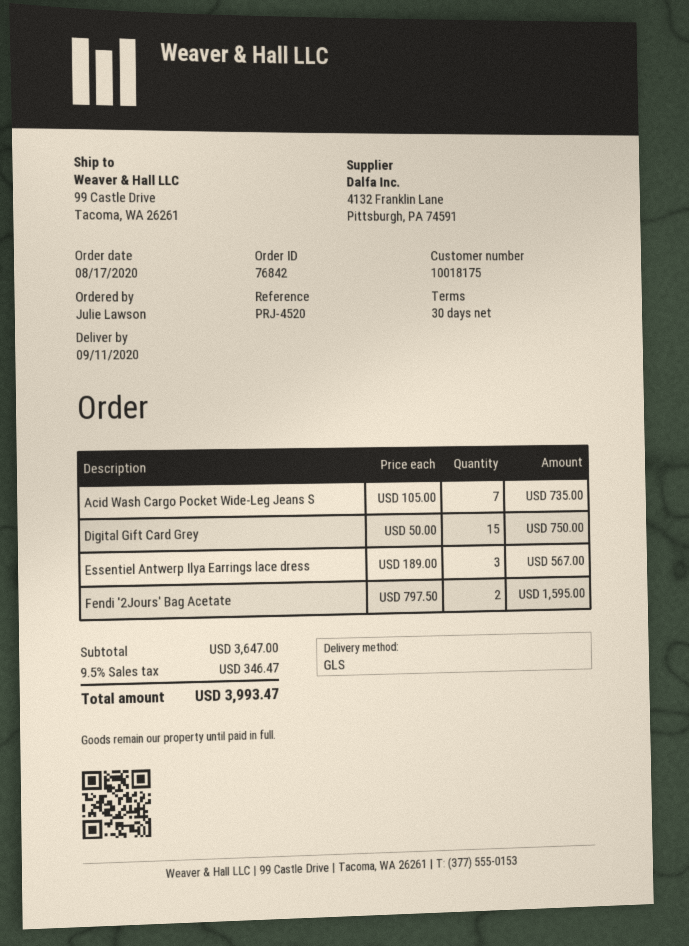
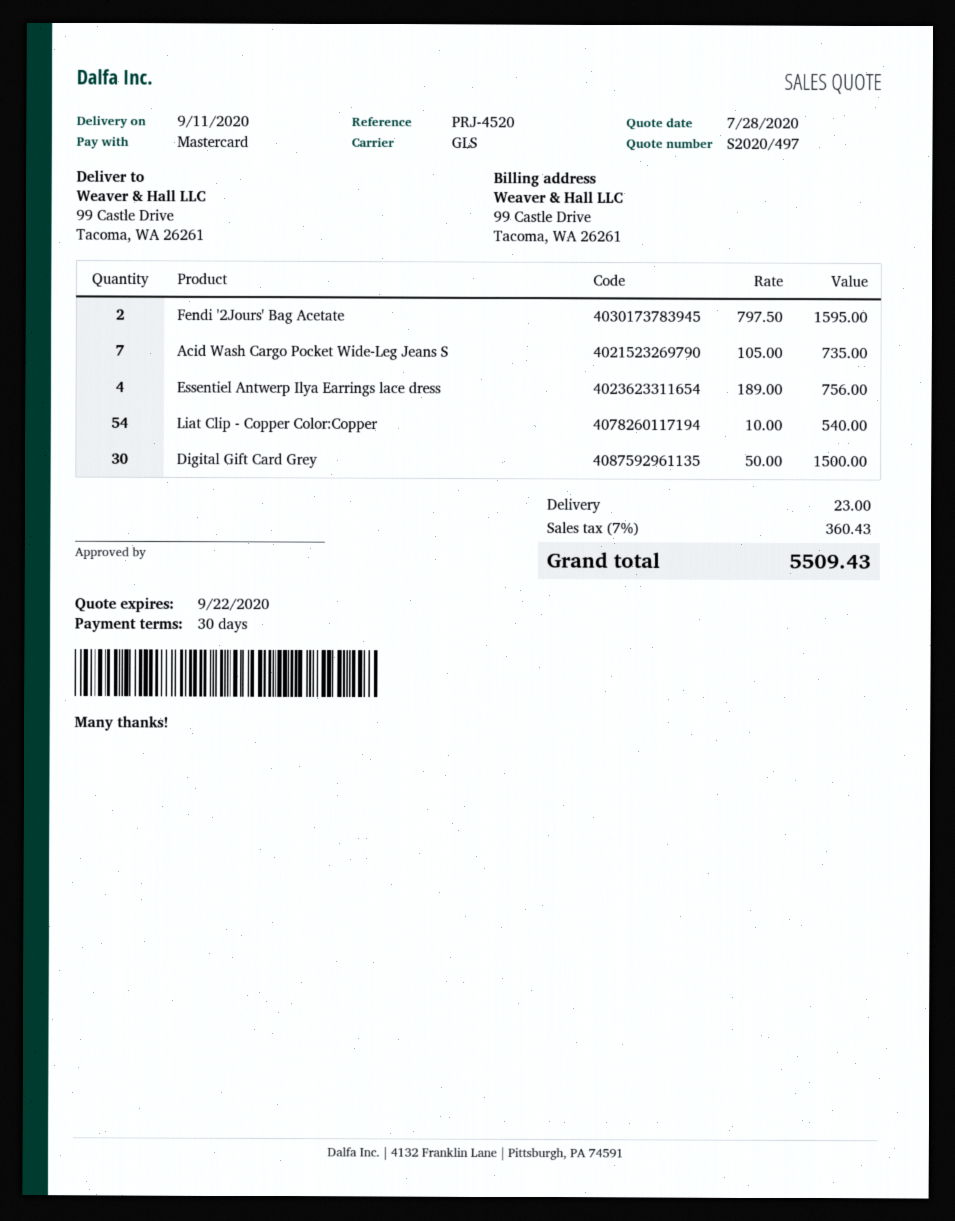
Digital Gift Card Grey: 15 x 50.00 = 750.00 -> 30 x 50.00 = 1500.00
Essentiel Antwerp Ilya Earrings lace dress: 3 x 189.00 = 567.00 -> 4 x 189.00 = 756.00
Liat Clip - Copper Color:Copper: none -> 54 x 10.00 = 540.00
shipping: none -> 23.00
tax: 9.5% = 346.47 -> 7% = 360.43
total: 3993.47 -> 5509.43

